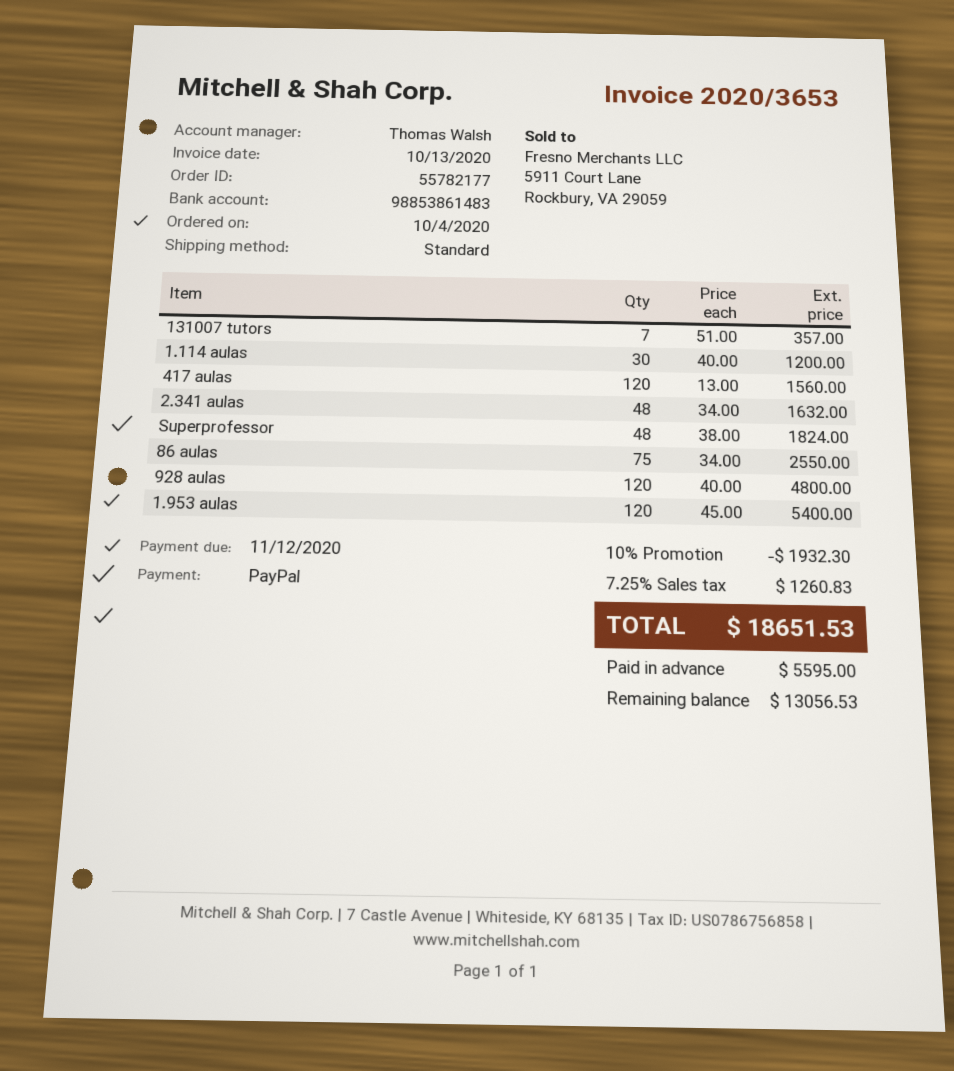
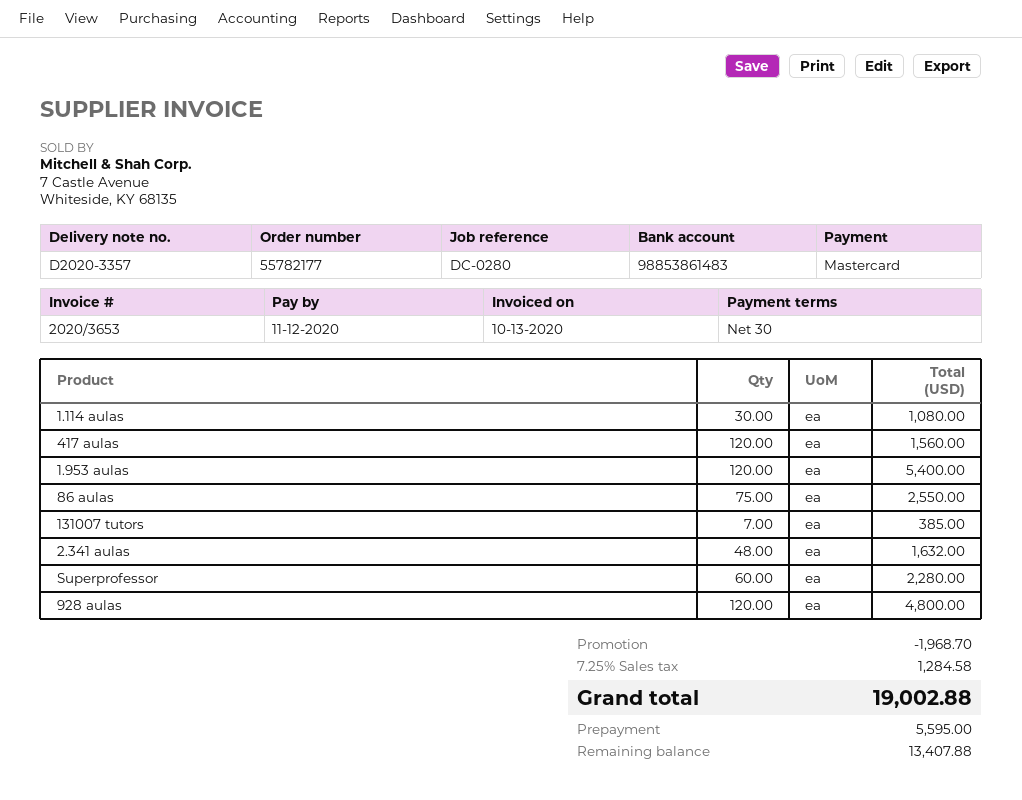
payment method: PayPal -> Mastercard
131007 tutors: 7 for 357.00 -> 7 for 385.00
1.114 aulas: 30 for 1200.00 -> 30 for 1080.00
Superprofessor: 48 for 1824.00 -> 60 for 2280.00
discount: 1932.30 -> 1968.70
tax: 7.25% = 1260.83 -> 7.25% = 1284.58
total: 18651.53 -> 19002.88
balance: 13056.53 -> 13407.88

